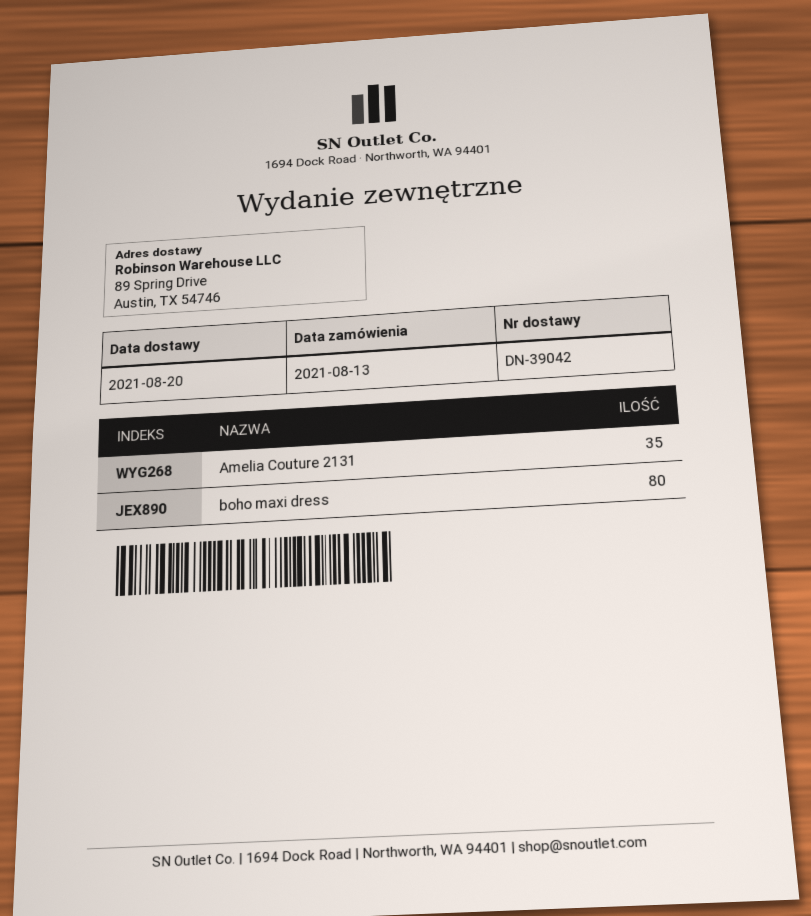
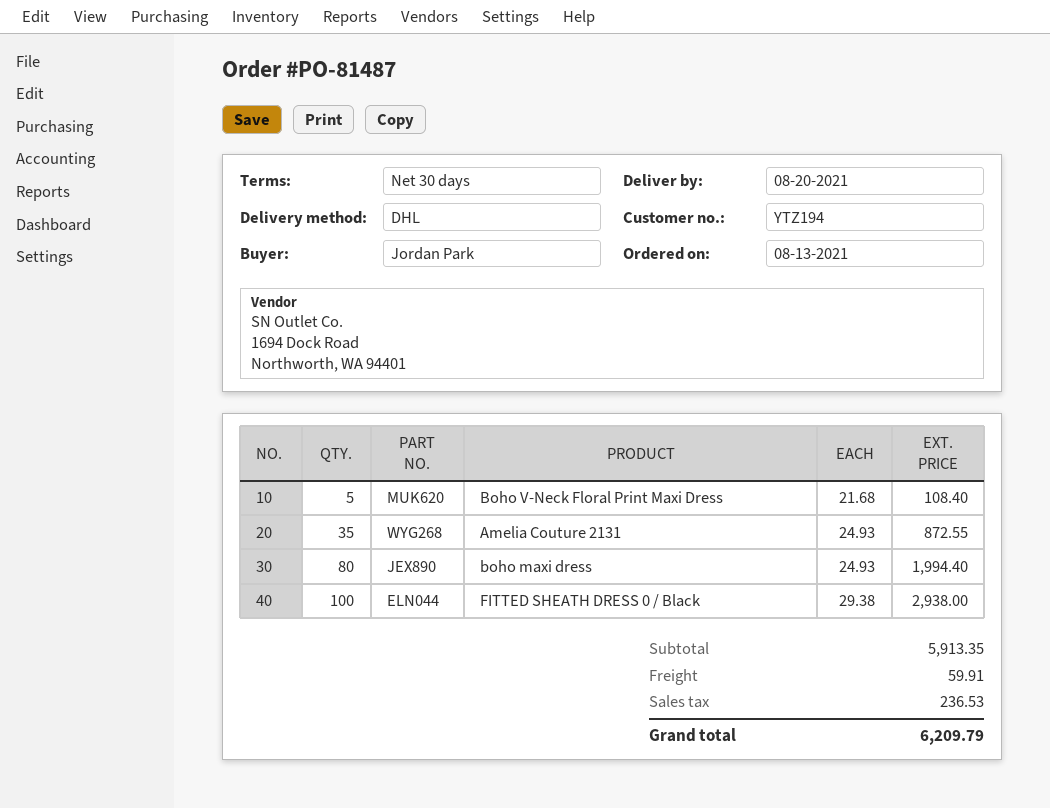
Boho V-Neck Floral Print Maxi Dress: none -> 5
FITTED SHEATH DRESS 0 / Black: none -> 100

